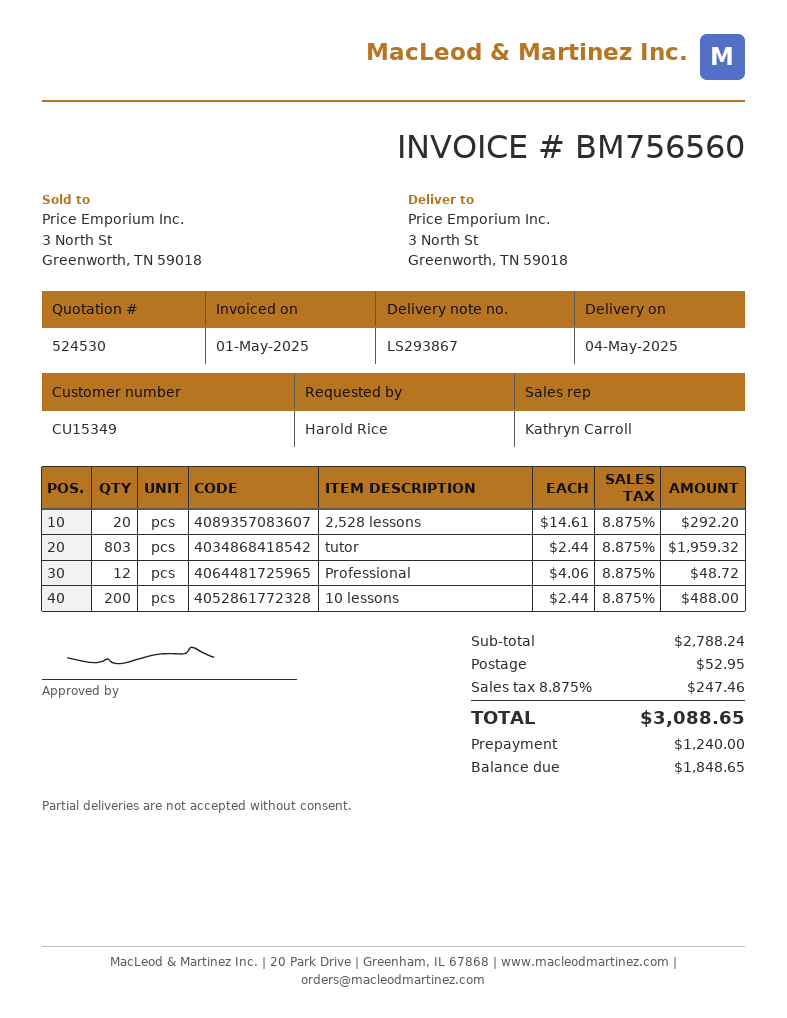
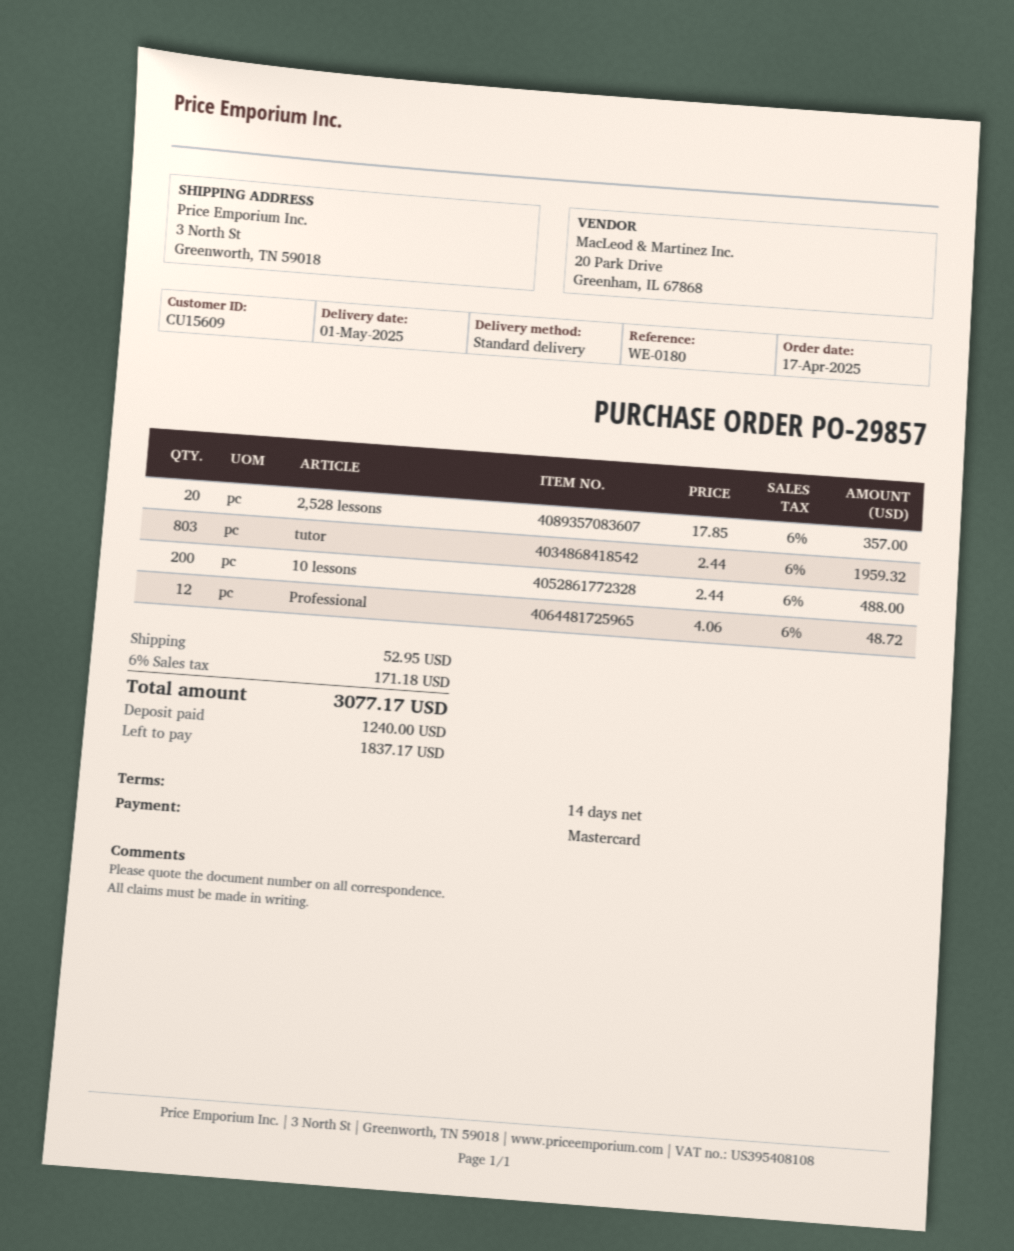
delivery date: 2025-05-04 -> 2025-05-01
customer number: CU15349 -> CU15609
2,528 lessons: 20 x 14.61 = 292.20 -> 20 x 17.85 = 357.00
tax: 8.875% = 247.46 -> 6% = 171.18
total: 3088.65 -> 3077.17
balance: 1848.65 -> 1837.17

